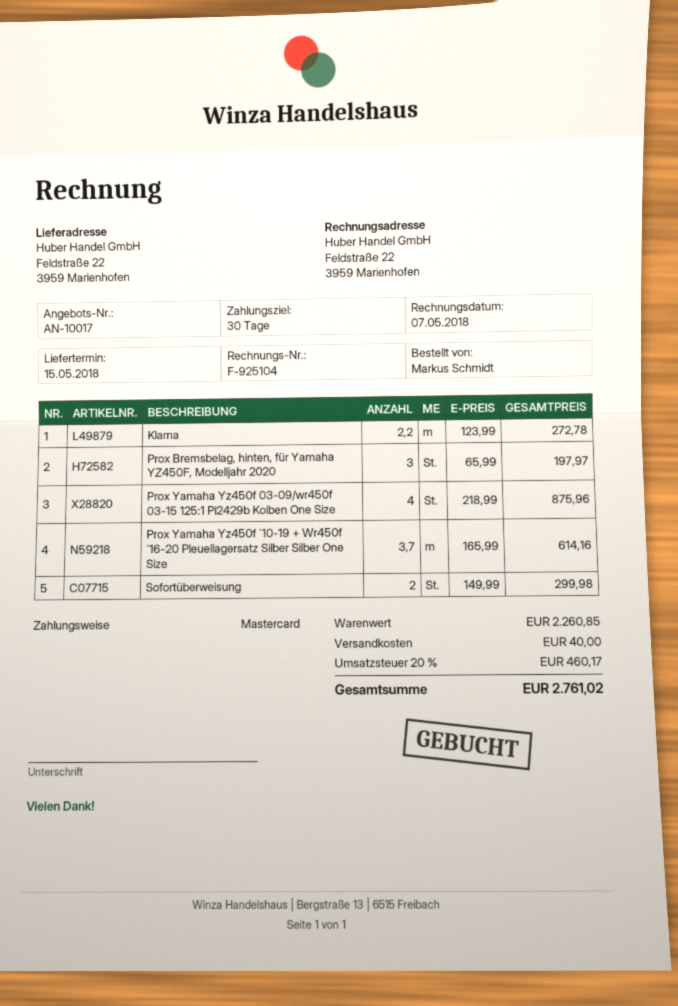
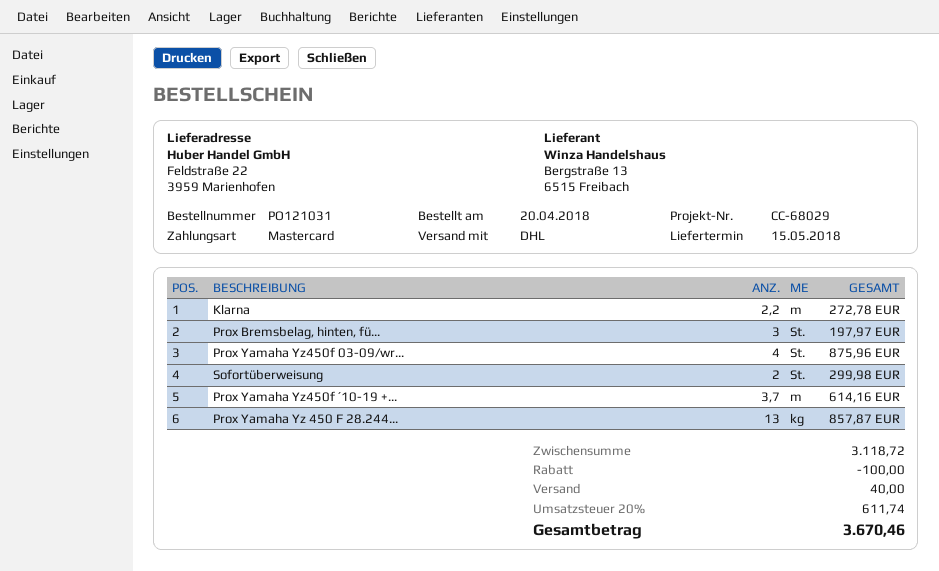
Prox Yamaha Yz 450 F 28.244...: none -> 13 for 857.87
subtotal: 2260.85 -> 3118.72
discount: none -> 100.00
tax: 20% = 460.17 -> 20% = 611.74
total: 2761.02 -> 3670.46

